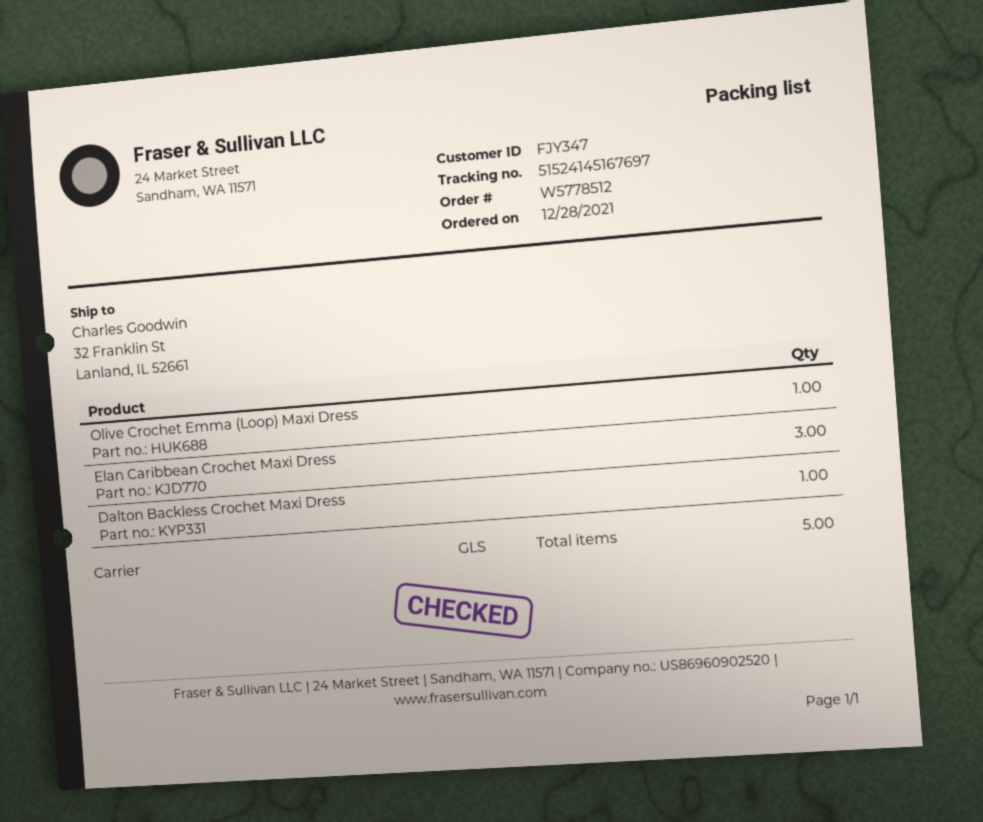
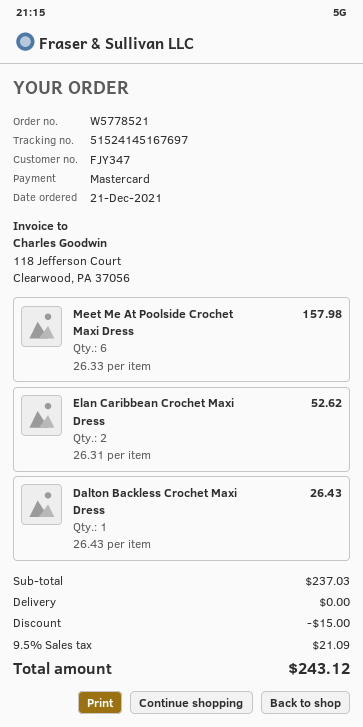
order number: W5778512 -> W5778521
order date: 2021-12-28 -> 2021-12-21
Olive Crochet Emma (Loop) Maxi Dress: 1 -> none
Elan Caribbean Crochet Maxi Dress: 3 -> 2
Meet Me At Poolside Crochet Maxi Dress: none -> 6

